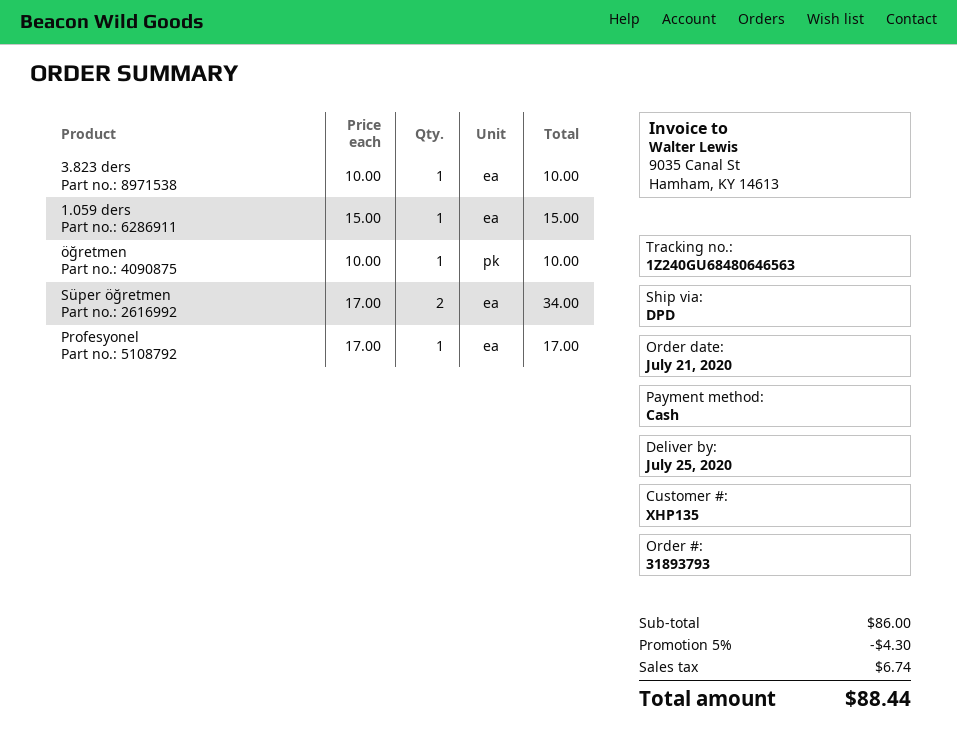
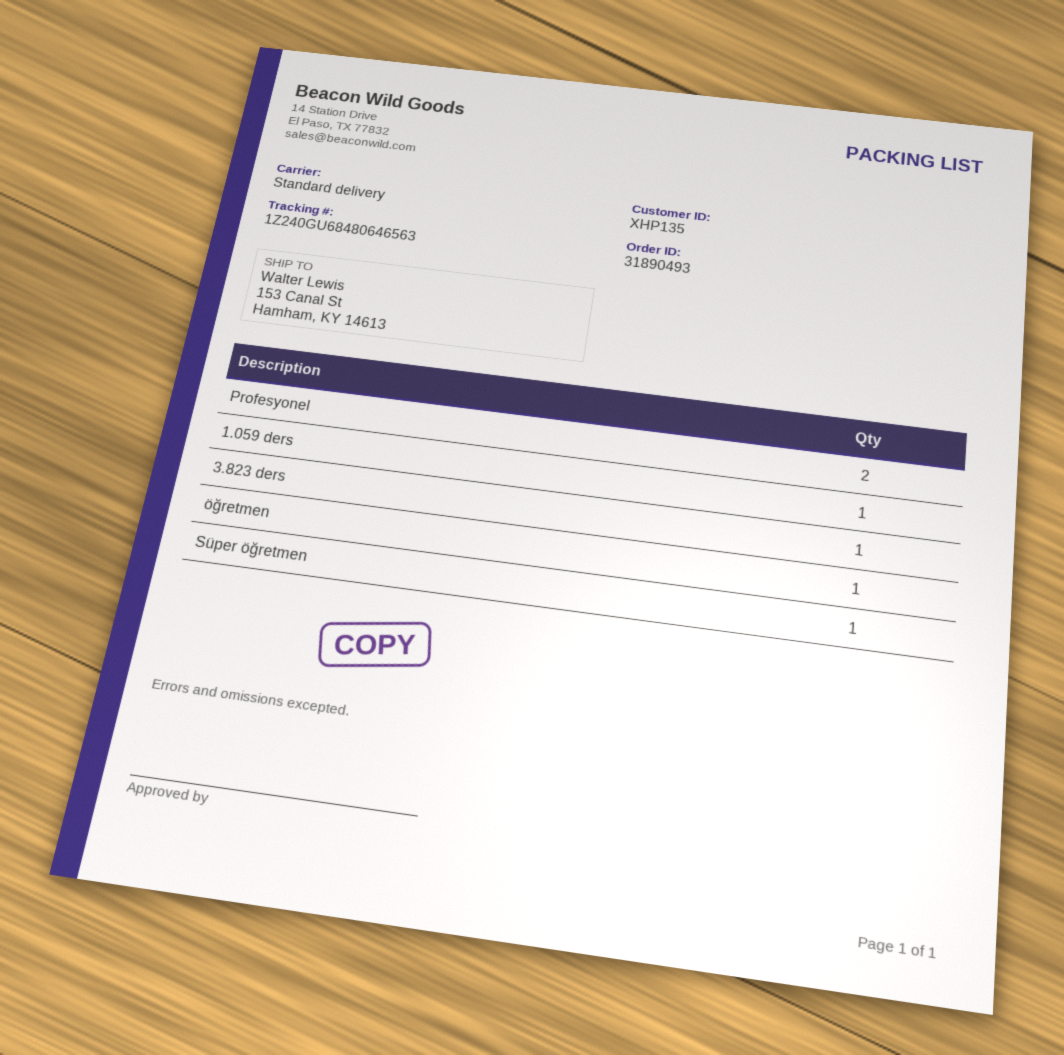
order number: 31893793 -> 31890493
shipping method: DPD -> standard
Süper öğretmen: 2 -> 1
Profesyonel: 1 -> 2

